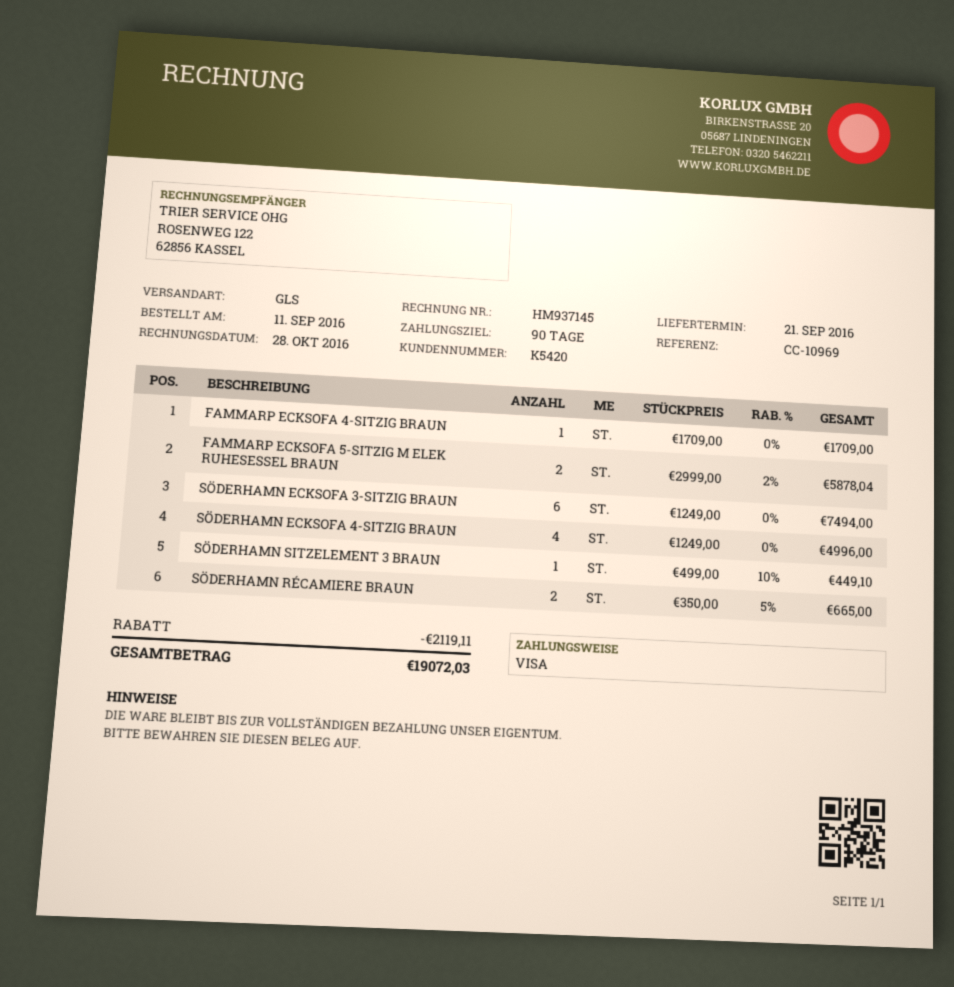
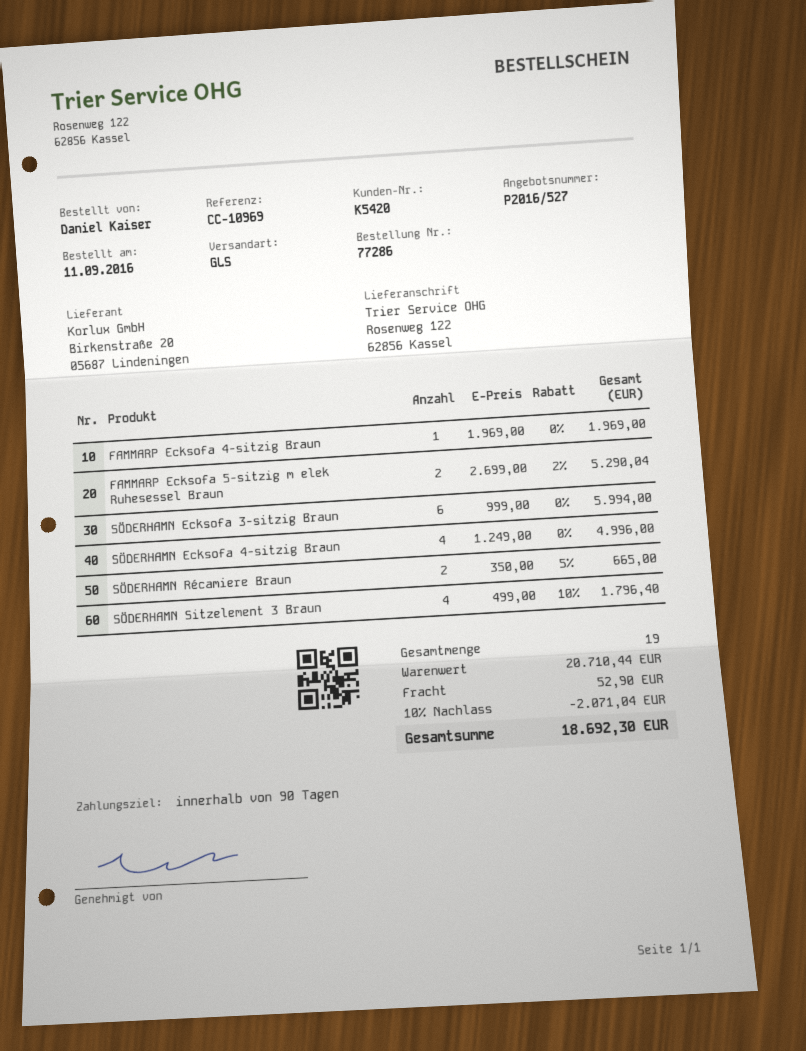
FAMMARP ECKSOFA 4-SITZIG BRAUN: 1 x 1709.00 = 1709.00 -> 1 x 1969.00 = 1969.00
FAMMARP ECKSOFA 5-SITZIG M ELEK RUHESESSEL BRAUN: 2 x 2999.00 - 2% = 5878.04 -> 2 x 2699.00 - 2% = 5290.04
SÖDERHAMN ECKSOFA 3-SITZIG BRAUN: 6 x 1249.00 = 7494.00 -> 6 x 999.00 = 5994.00
SÖDERHAMN SITZELEMENT 3 BRAUN: 1 x 499.00 - 10% = 449.10 -> 4 x 499.00 - 10% = 1796.40
discount: 2119.11 -> 2071.04
shipping: none -> 52.90
total: 19072.03 -> 18692.30

